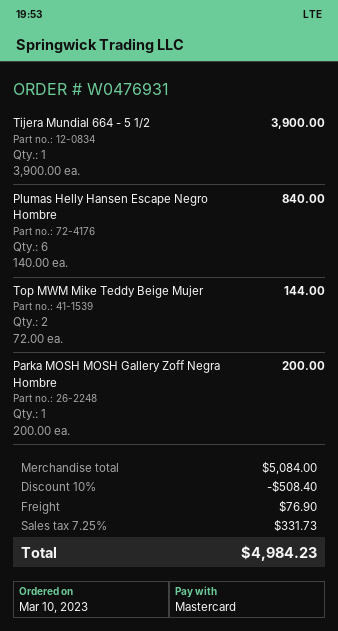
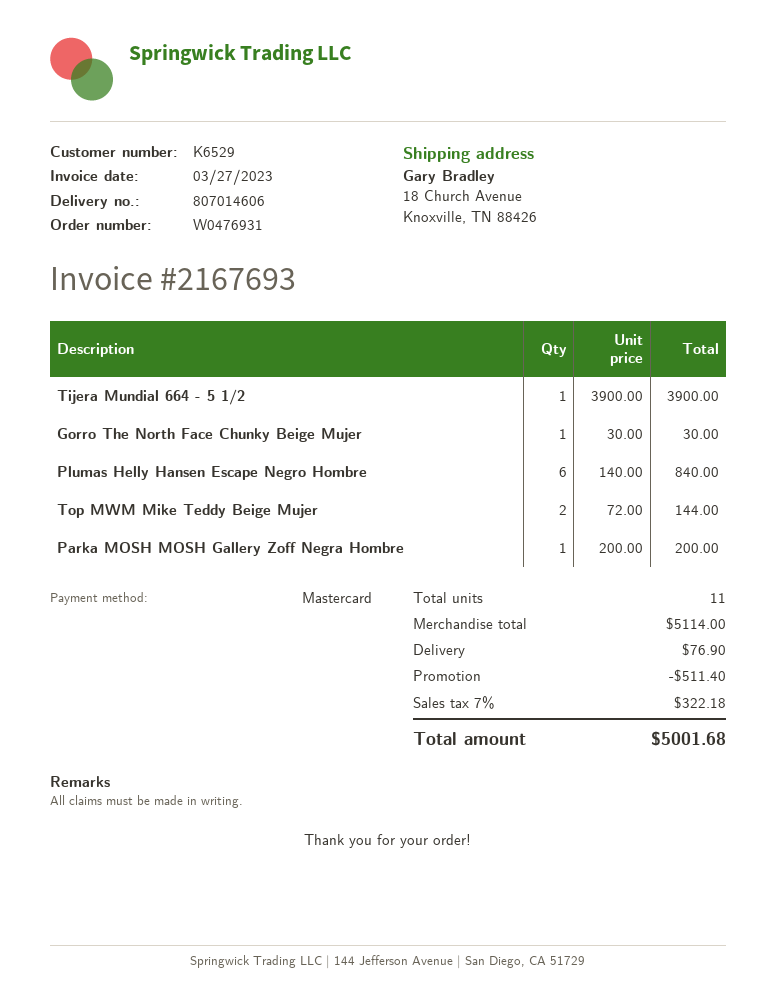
Gorro The North Face Chunky Beige Mujer: none -> 1 x 30.00 = 30.00
subtotal: 5084.00 -> 5114.00
discount: 508.40 -> 511.40
tax: 7.25% = 331.73 -> 7% = 322.18
total: 4984.23 -> 5001.68

